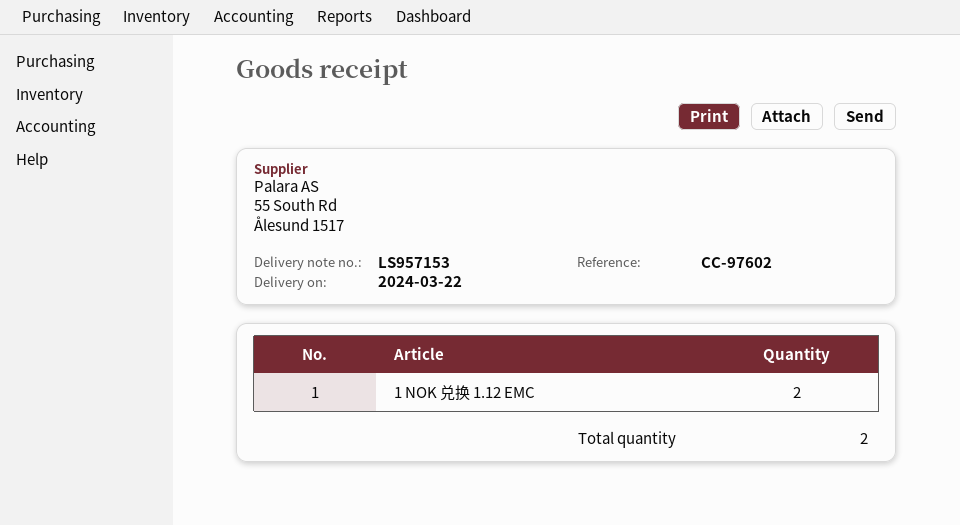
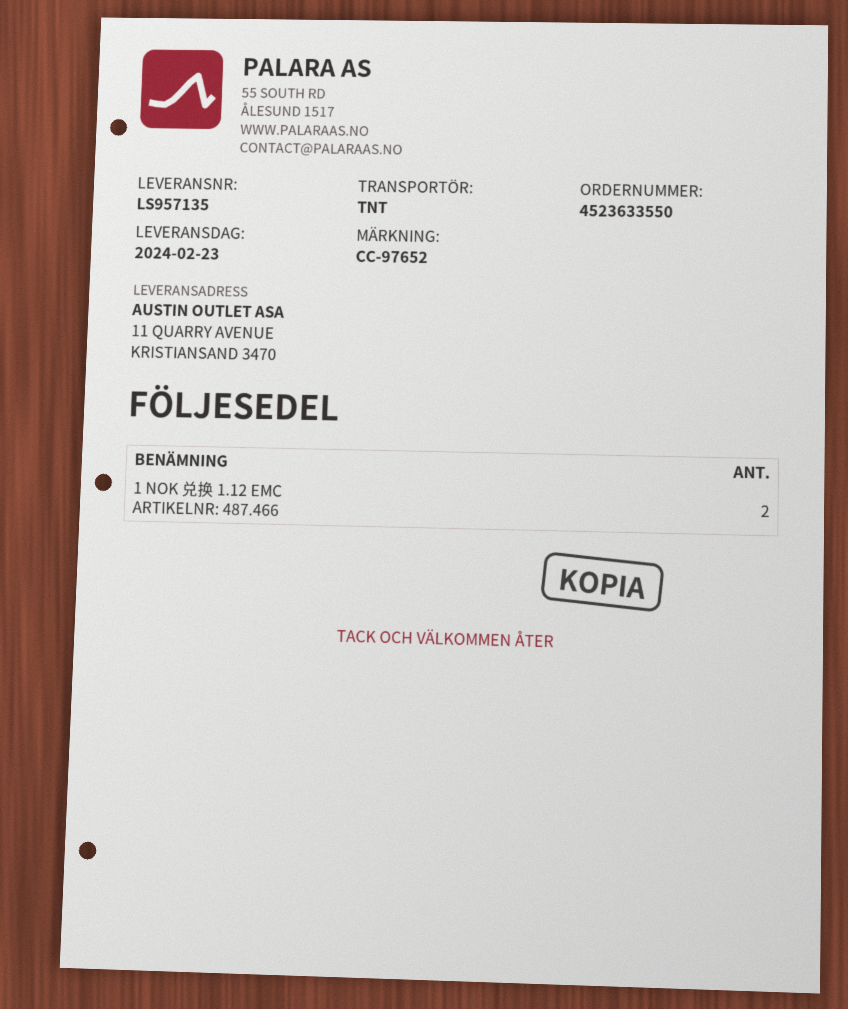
delivery note number: LS957153 -> LS957135
delivery date: 2024-03-22 -> 2024-02-23
reference: CC-97602 -> CC-97652

